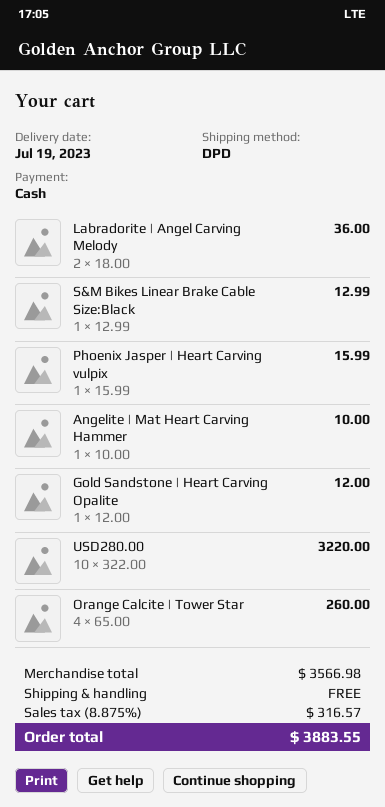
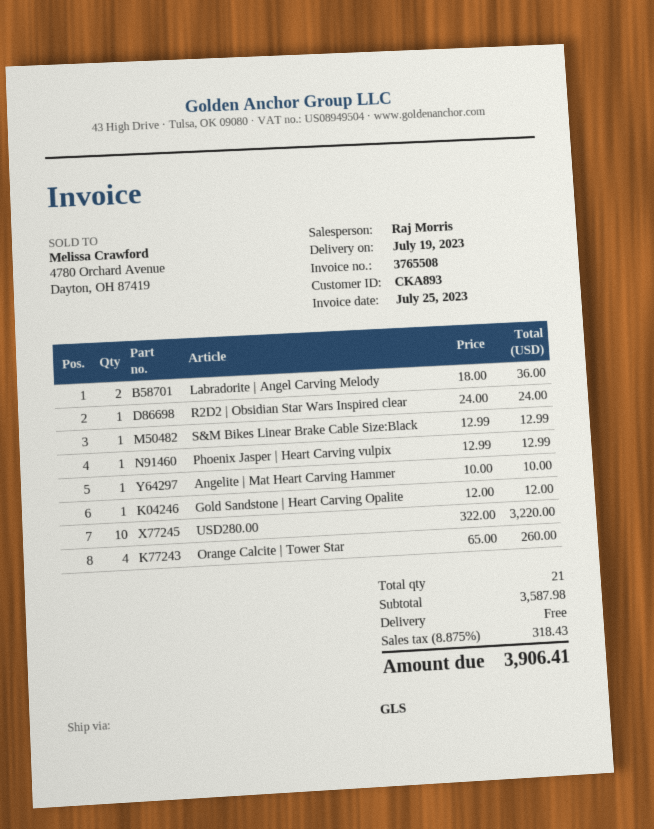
shipping method: DPD -> GLS
Phoenix Jasper | Heart Carving vulpix: 1 x 15.99 = 15.99 -> 1 x 12.99 = 12.99
R2D2 | Obsidian Star Wars Inspired clear: none -> 1 x 24.00 = 24.00
subtotal: 3566.98 -> 3587.98
tax: 8.875% = 316.57 -> 8.875% = 318.43
total: 3883.55 -> 3906.41

